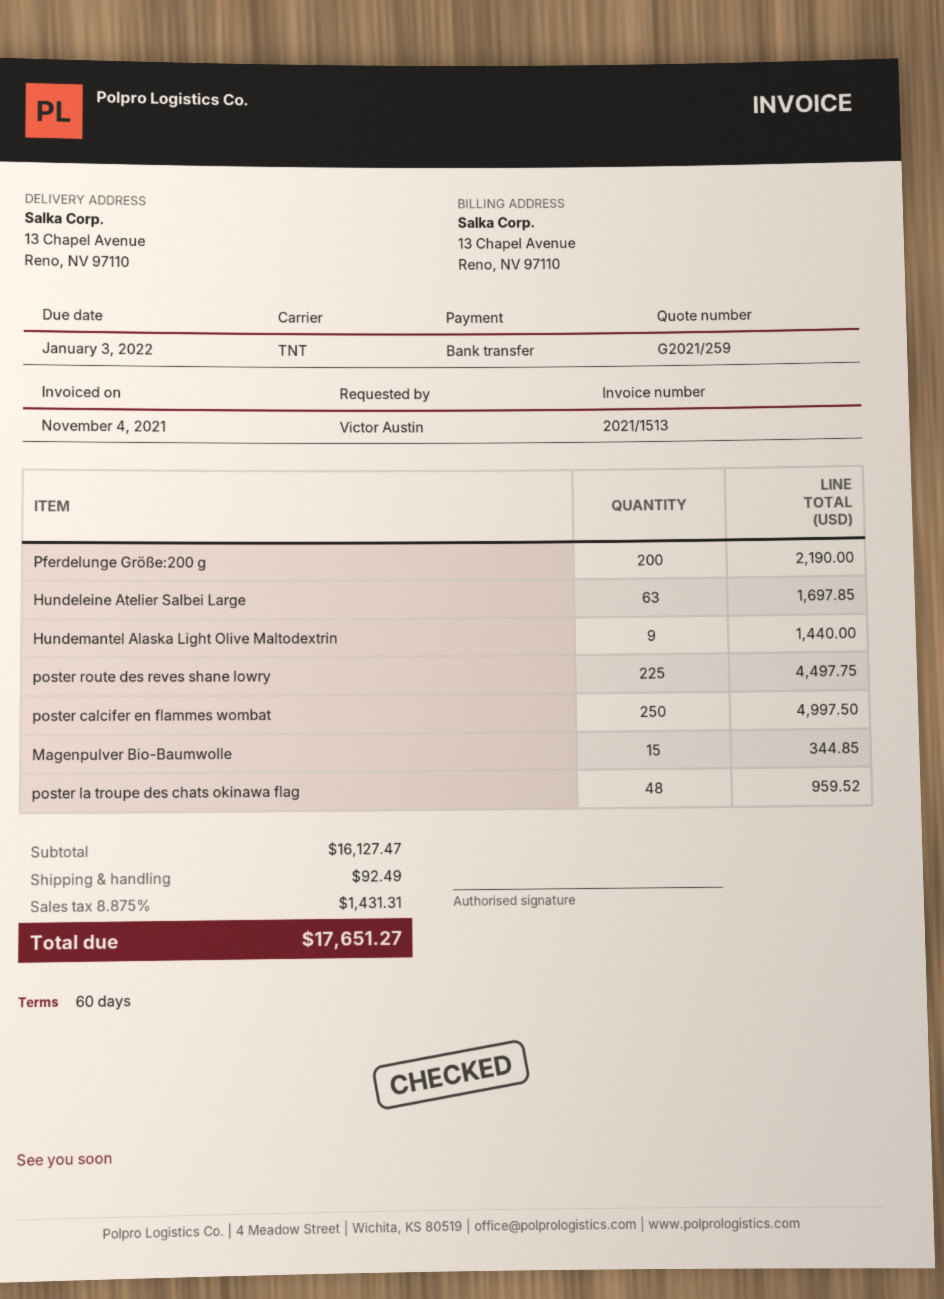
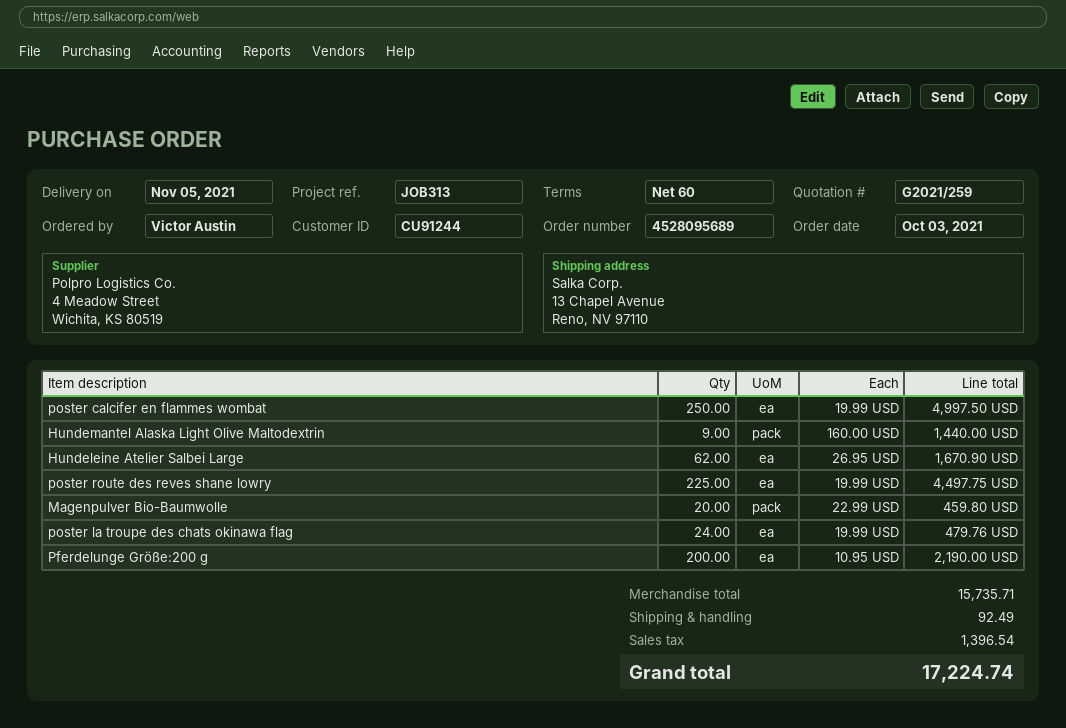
Hundeleine Atelier Salbei Large: 63 for 1697.85 -> 62 for 1670.90
Magenpulver Bio-Baumwolle: 15 for 344.85 -> 20 for 459.80
poster la troupe des chats okinawa flag: 48 for 959.52 -> 24 for 479.76
subtotal: 16127.47 -> 15735.71
tax: 1431.31 -> 1396.54
total: 17651.27 -> 17224.74

